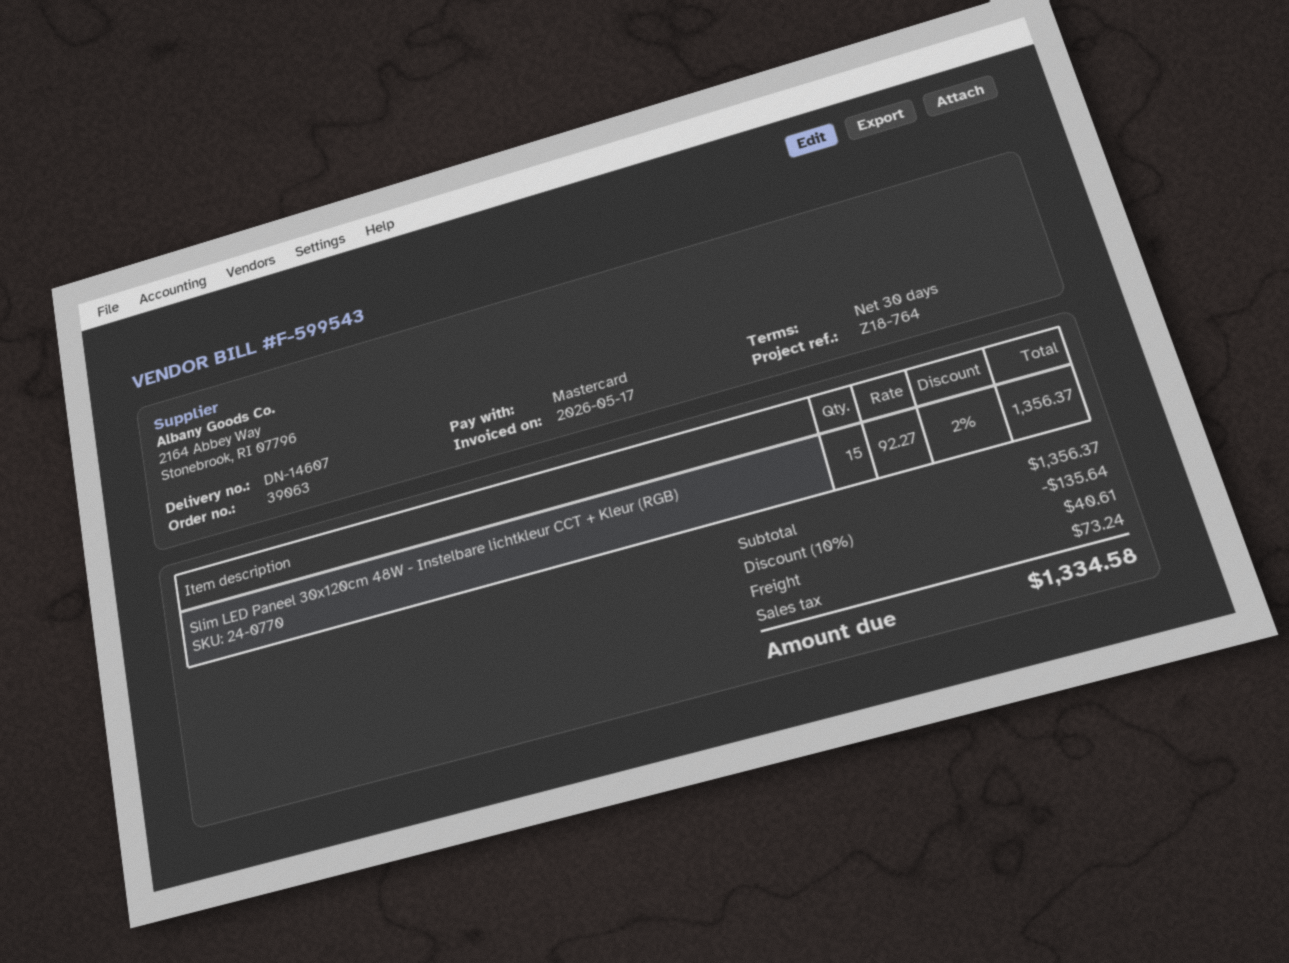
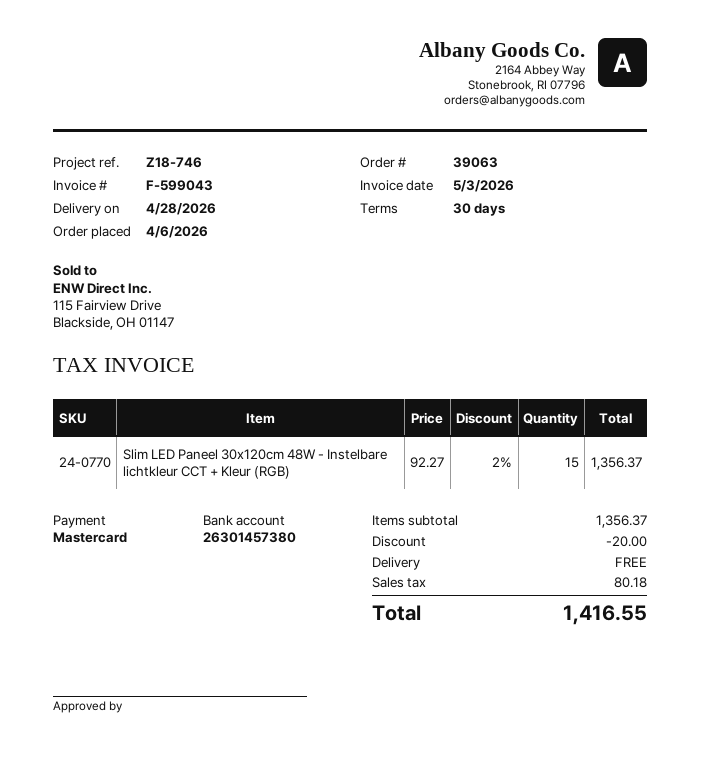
invoice number: F-599543 -> F-599043
invoice date: 2026-05-17 -> 2026-05-03
reference: Z18-764 -> Z18-746
discount: 135.64 -> 20.00
shipping: 40.61 -> 0.00
tax: 73.24 -> 80.18
total: 1334.58 -> 1416.55

